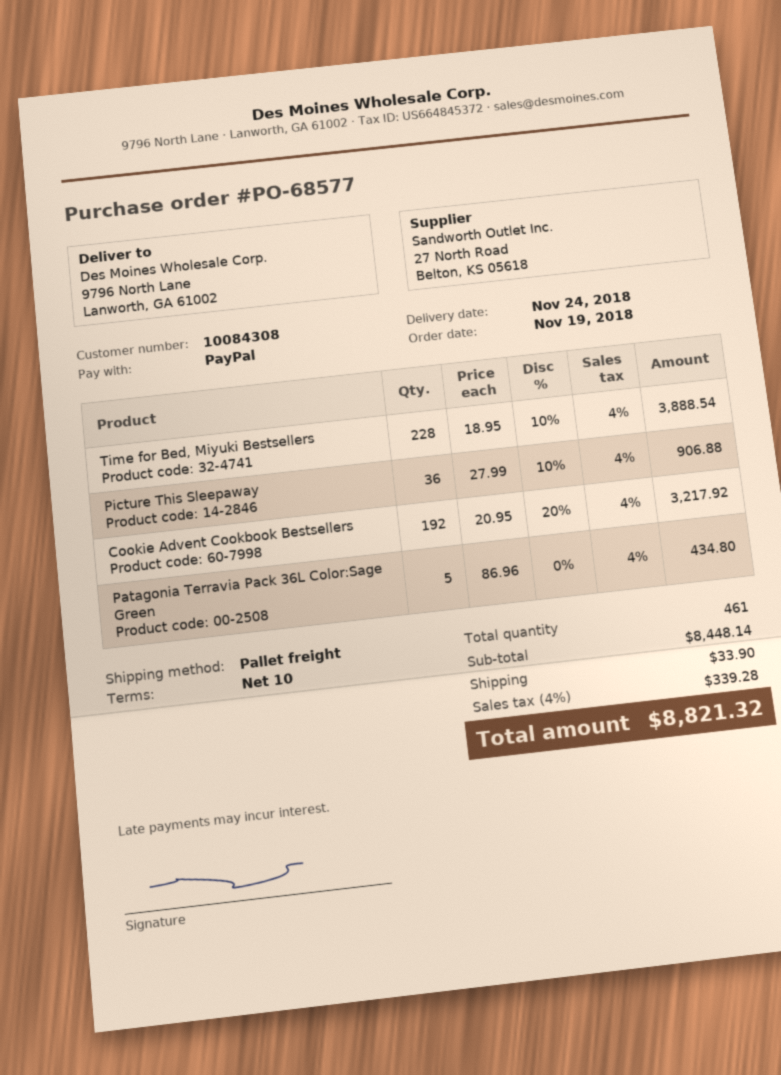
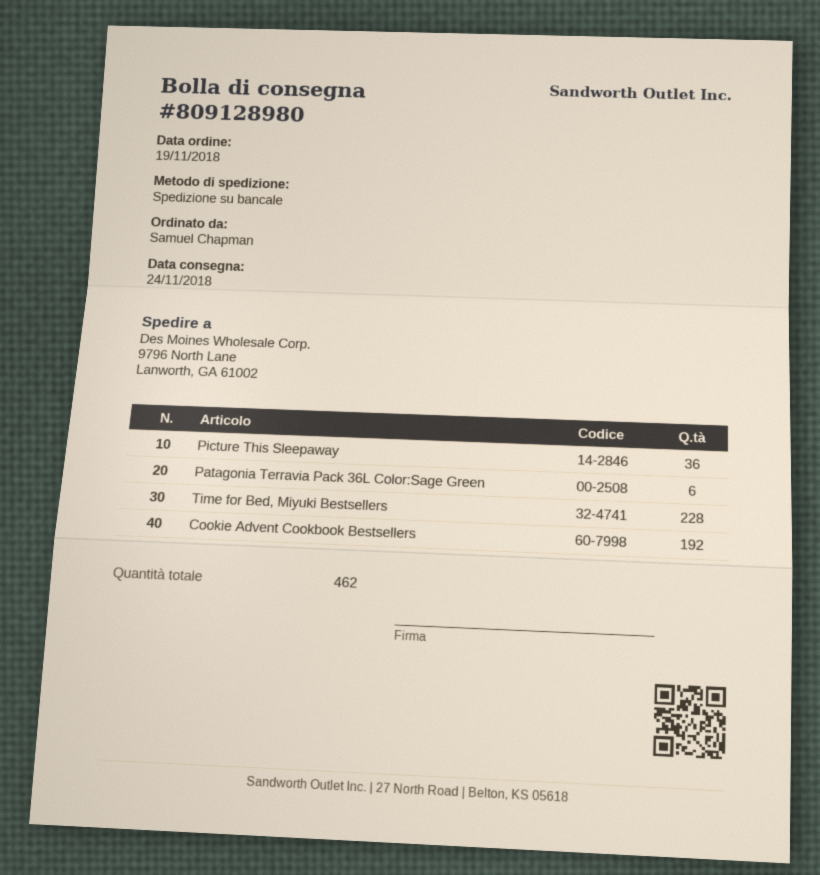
Patagonia Terravia Pack 36L Color:Sage Green: 5 -> 6
total quantity: 461 -> 462

